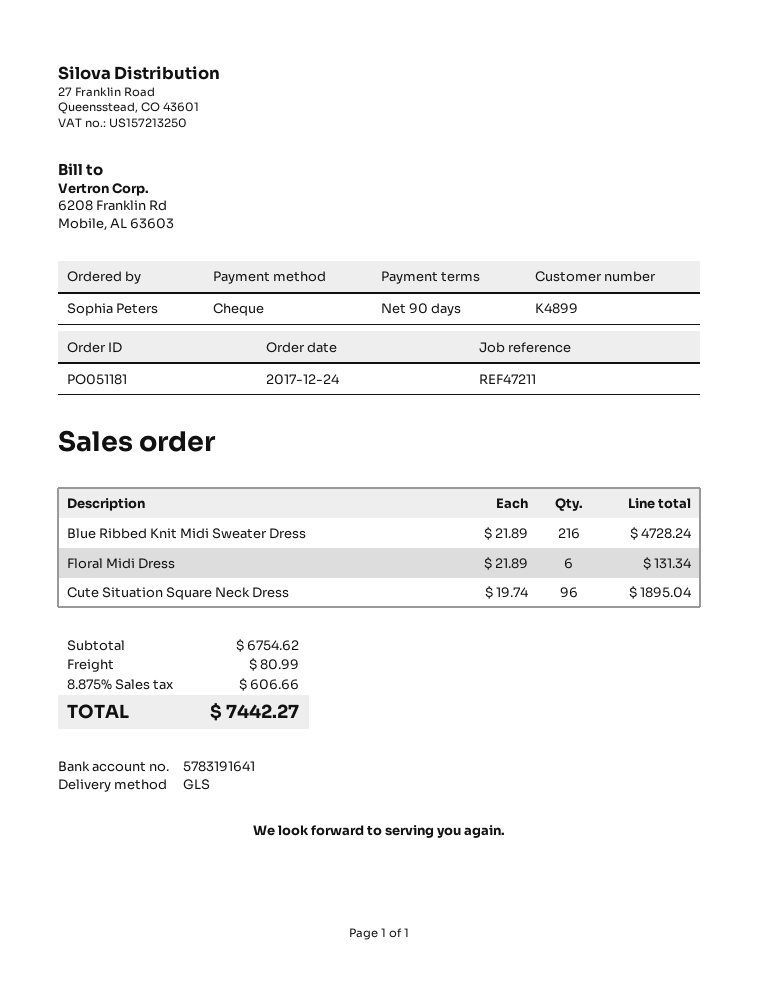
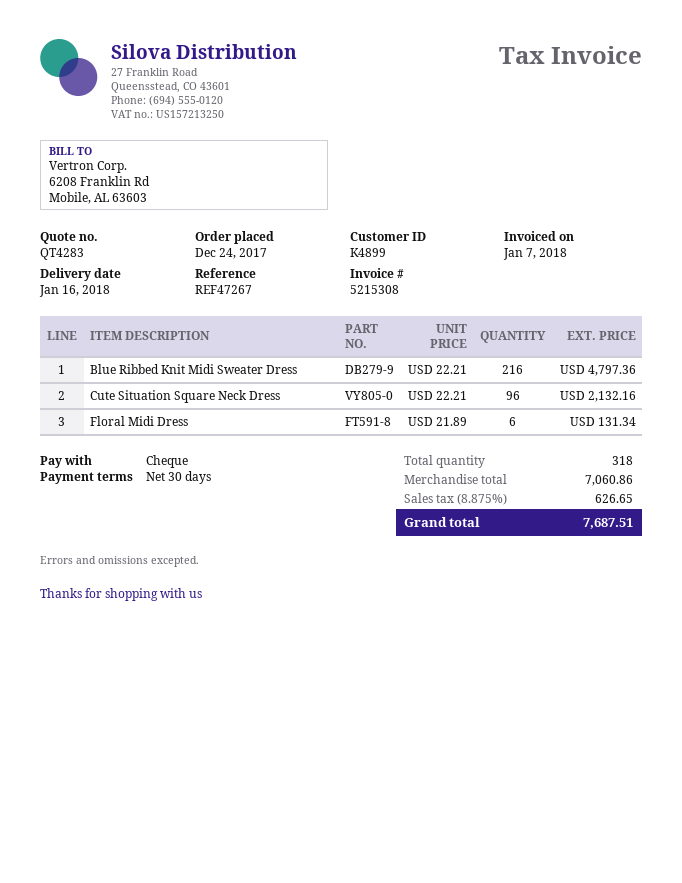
payment terms: 90 days -> 30 days
reference: REF47211 -> REF47267
Blue Ribbed Knit Midi Sweater Dress: 216 x 21.89 = 4728.24 -> 216 x 22.21 = 4797.36
Cute Situation Square Neck Dress: 96 x 19.74 = 1895.04 -> 96 x 22.21 = 2132.16
subtotal: 6754.62 -> 7060.86
shipping: 80.99 -> none
tax: 8.875% = 606.66 -> 8.875% = 626.65
total: 7442.27 -> 7687.51

